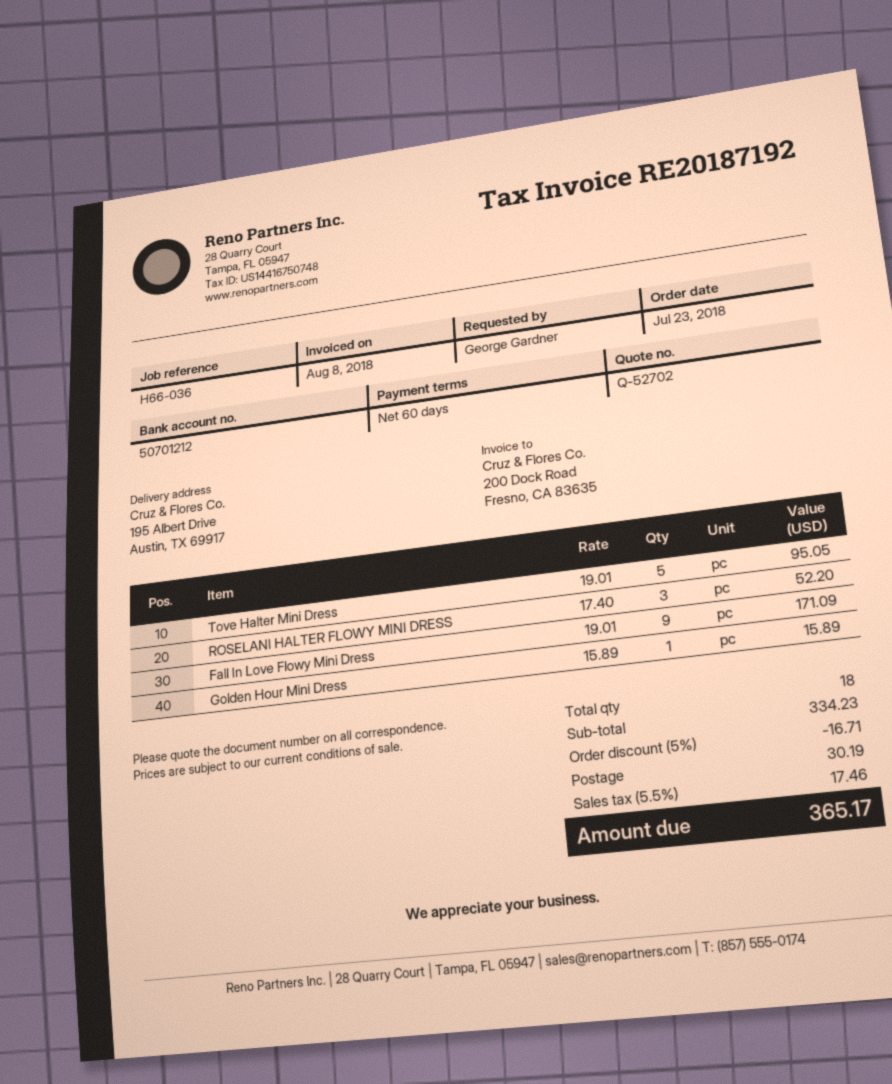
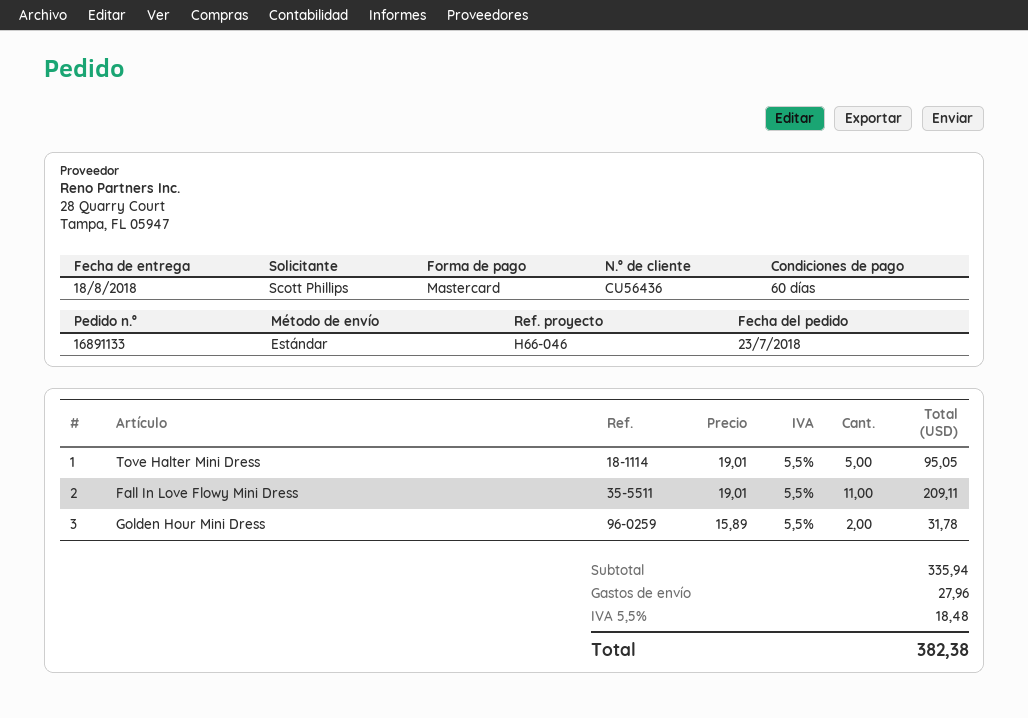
reference: H66-036 -> H66-046
ordered by: George Gardner -> Scott Phillips
ROSELANI HALTER FLOWY MINI DRESS: 3 x 17.40 = 52.20 -> none
Fall In Love Flowy Mini Dress: 9 x 19.01 = 171.09 -> 11 x 19.01 = 209.11
Golden Hour Mini Dress: 1 x 15.89 = 15.89 -> 2 x 15.89 = 31.78
subtotal: 334.23 -> 335.94
discount: 5% = 16.71 -> none
shipping: 30.19 -> 27.96
tax: 5.5% = 17.46 -> 5.5% = 18.48
total: 365.17 -> 382.38

